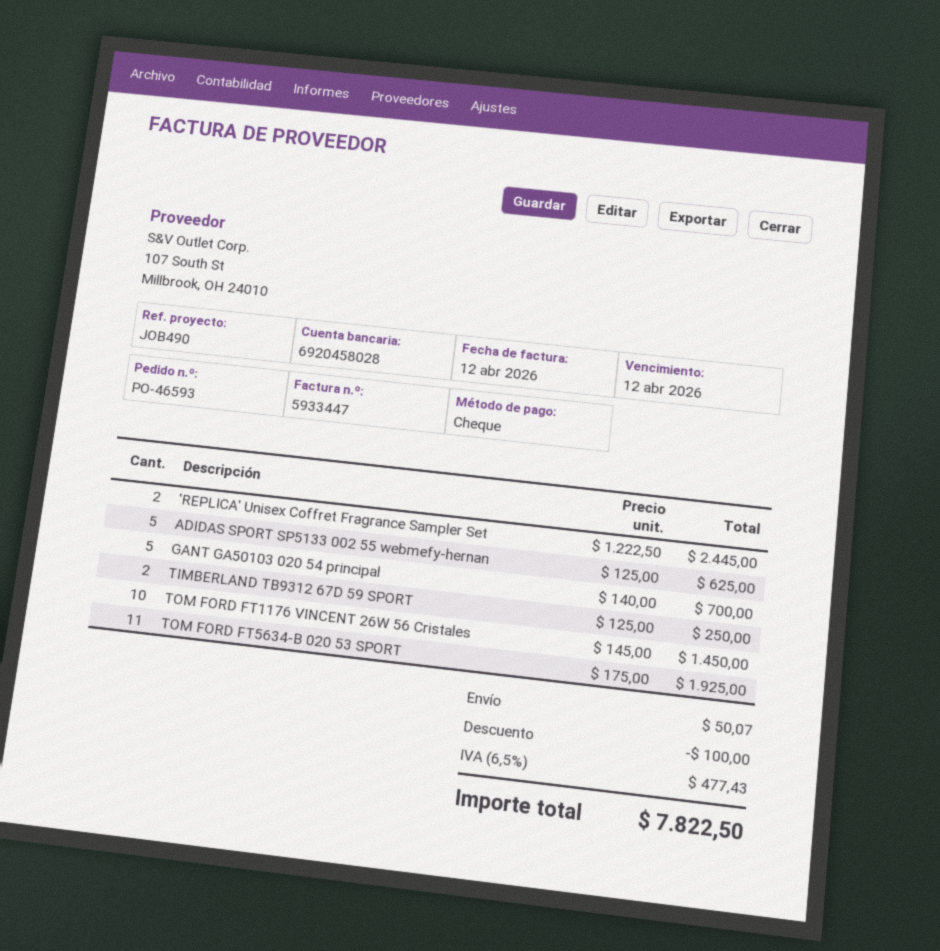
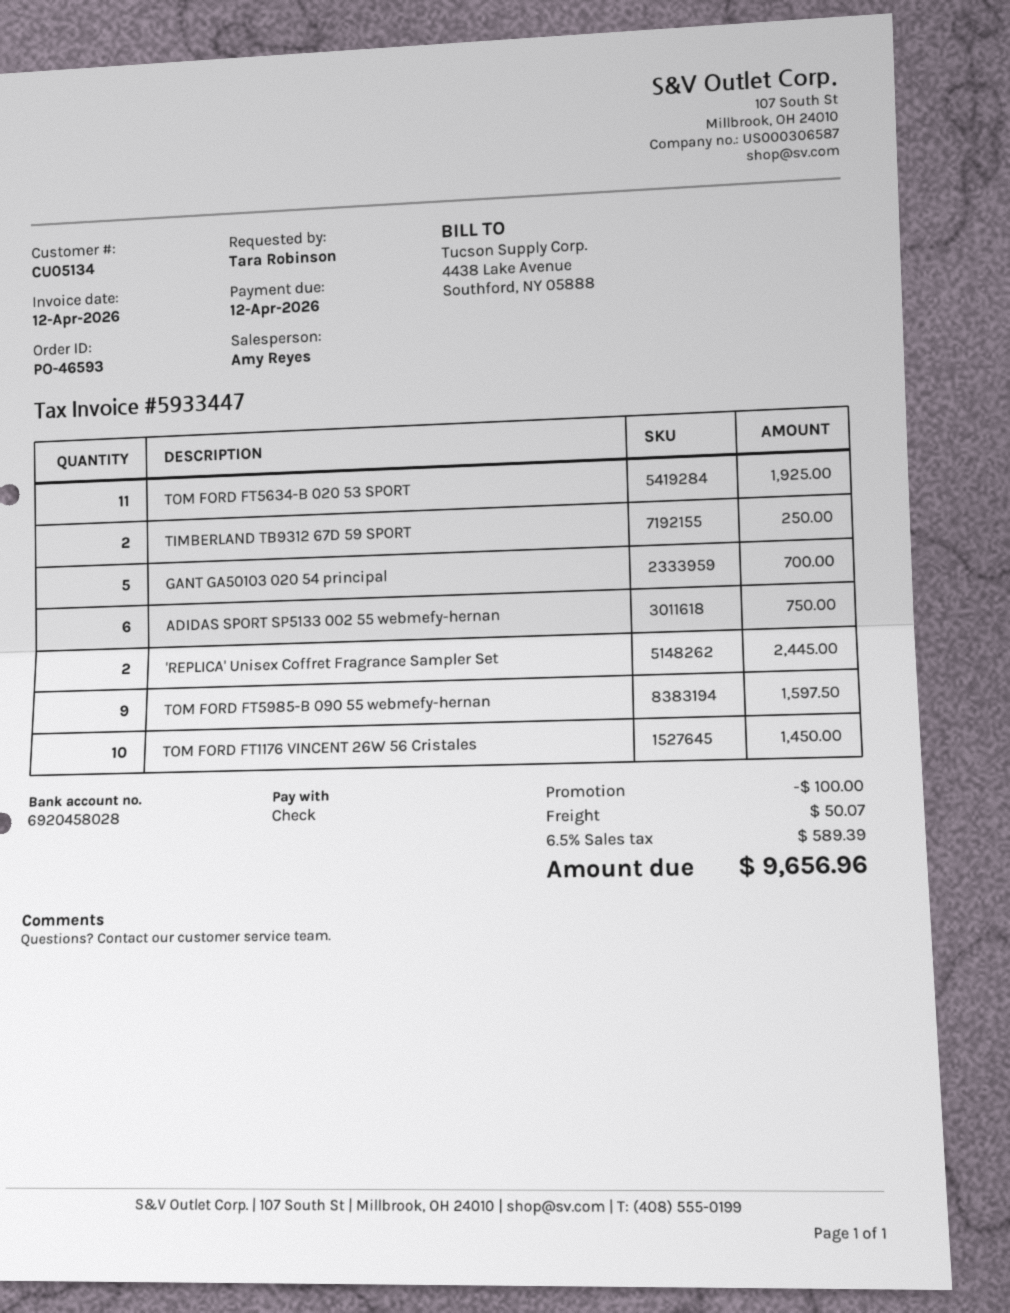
ADIDAS SPORT SP5133 002 55 webmefy-hernan: 5 for 625.00 -> 6 for 750.00
TOM FORD FT5985-B 090 55 webmefy-hernan: none -> 9 for 1597.50
tax: 6.5% = 477.43 -> 6.5% = 589.39
total: 7822.50 -> 9656.96

